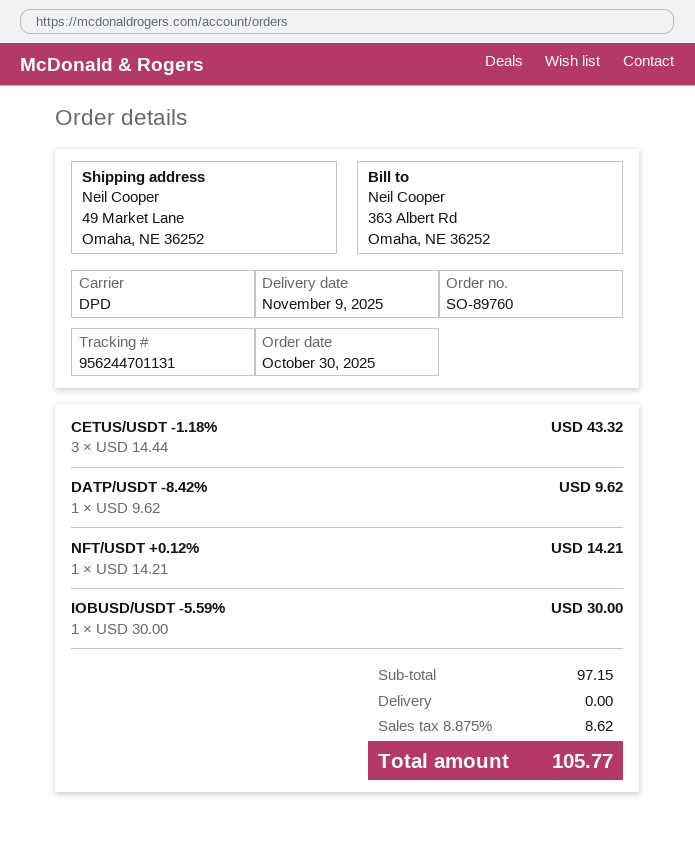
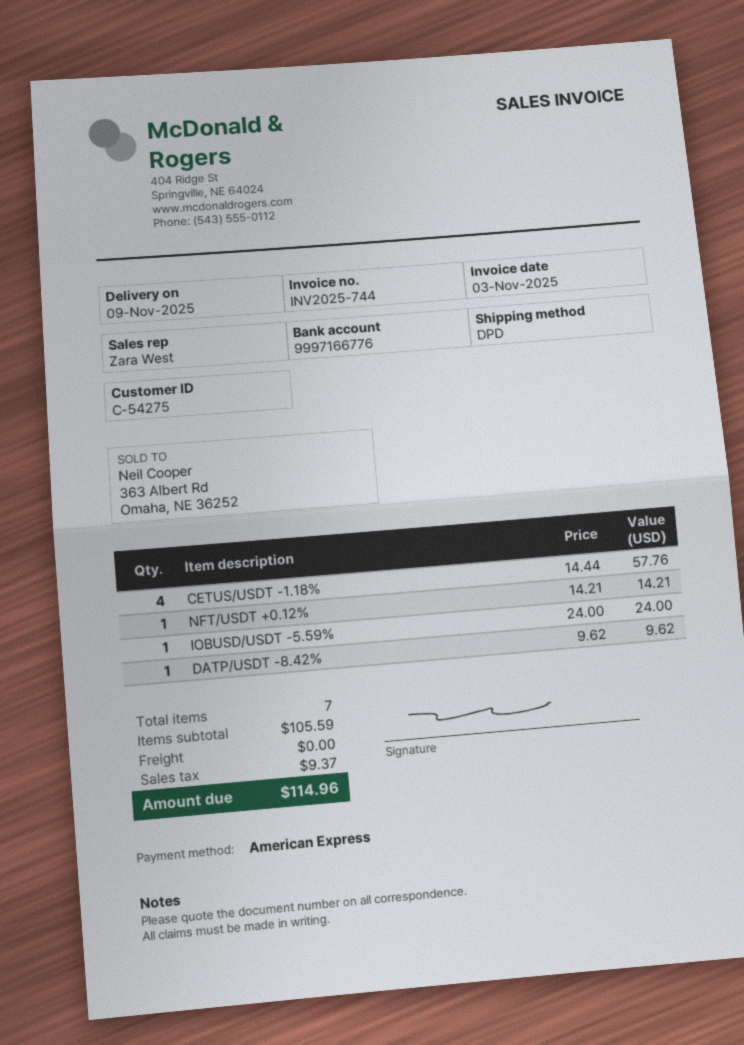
CETUS/USDT -1.18%: 3 x 14.44 = 43.32 -> 4 x 14.44 = 57.76
IOBUSD/USDT -5.59%: 1 x 30.00 = 30.00 -> 1 x 24.00 = 24.00
subtotal: 97.15 -> 105.59
tax: 8.62 -> 9.37
total: 105.77 -> 114.96

